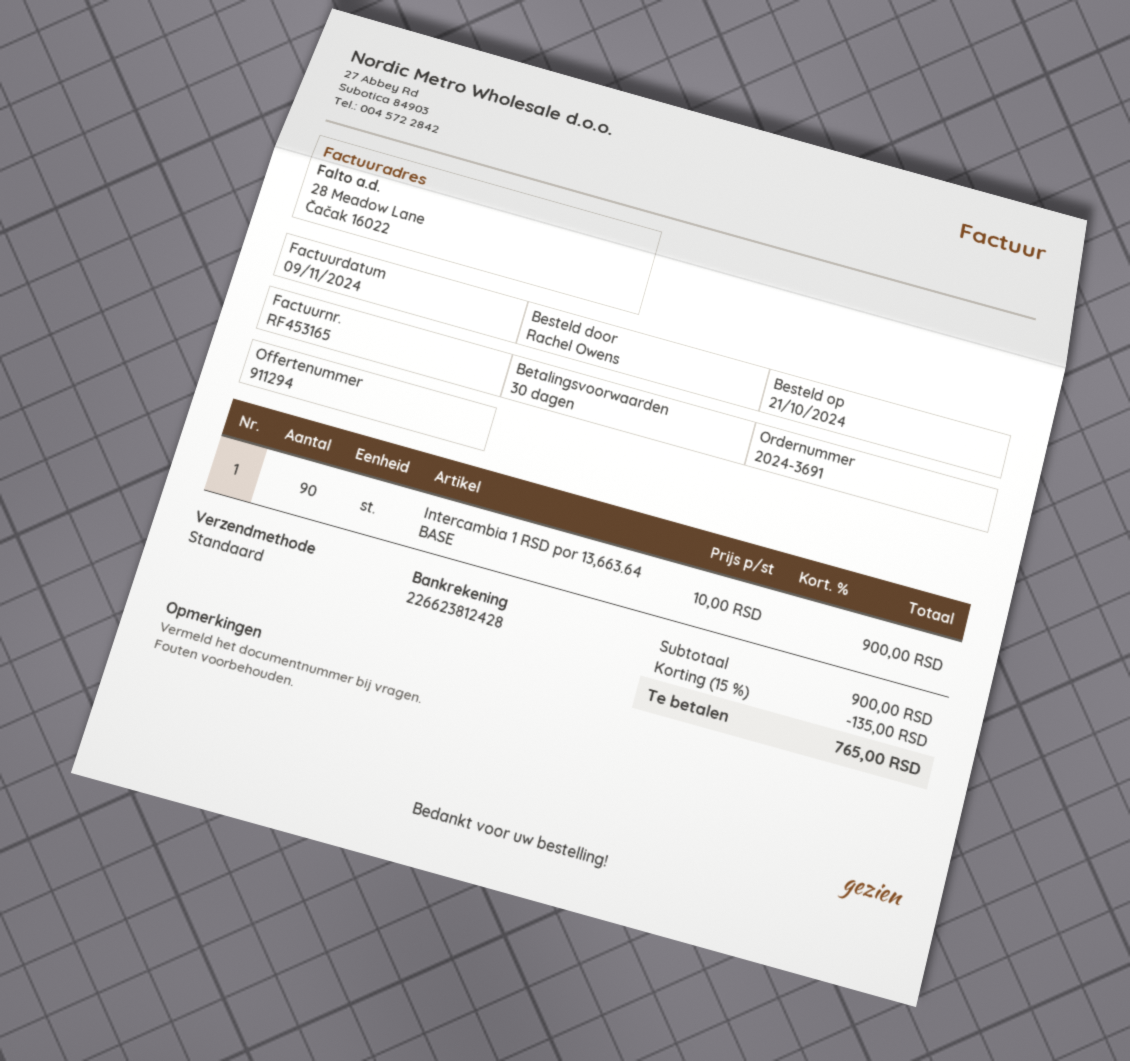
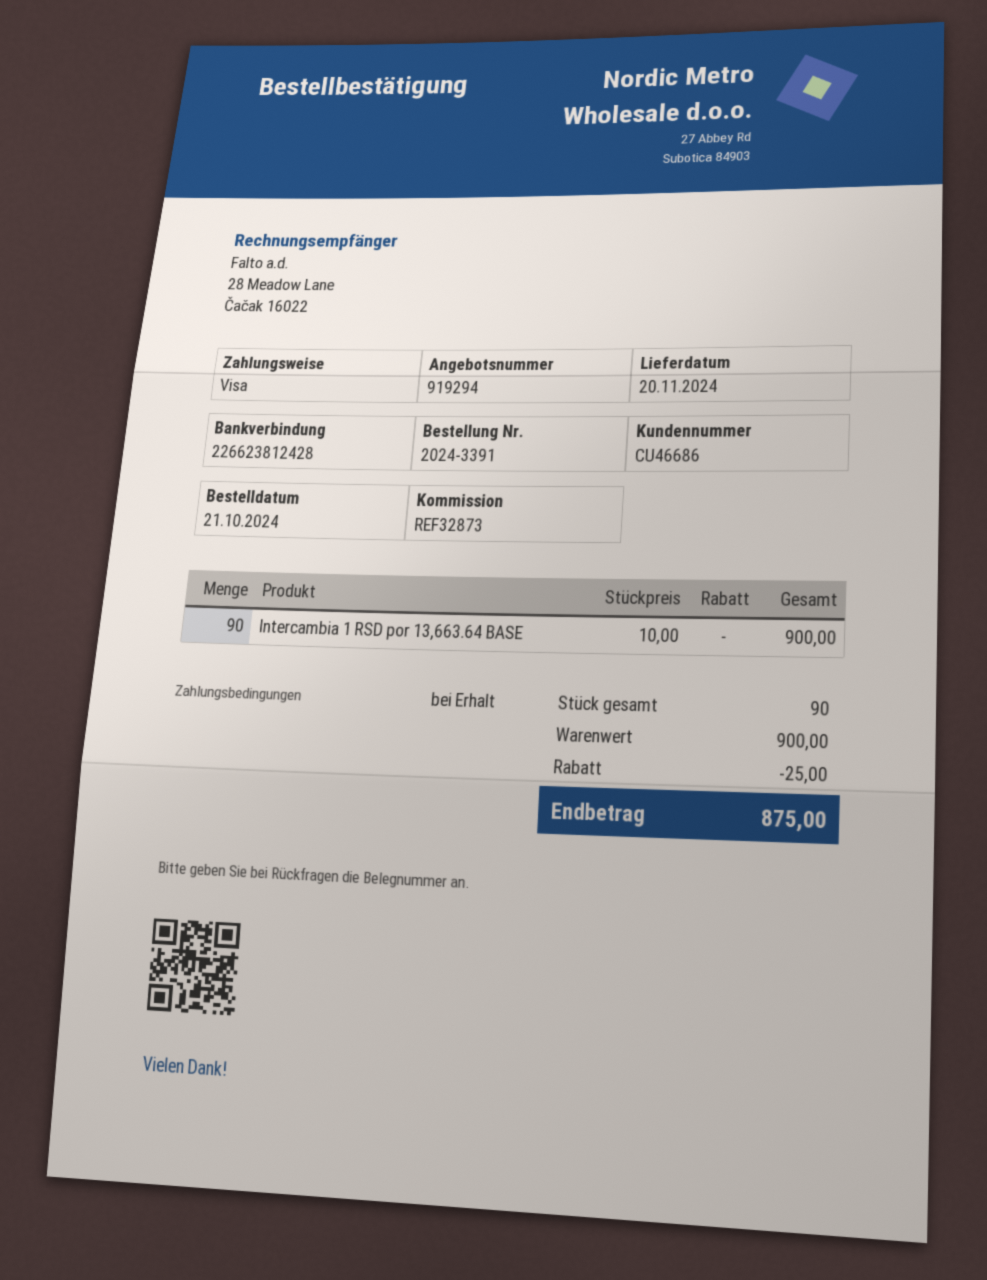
quote number: 911294 -> 919294
order number: 2024-3691 -> 2024-3391
payment terms: 30 days -> on receipt
discount: 135.00 -> 25.00
total: 765.00 -> 875.00

